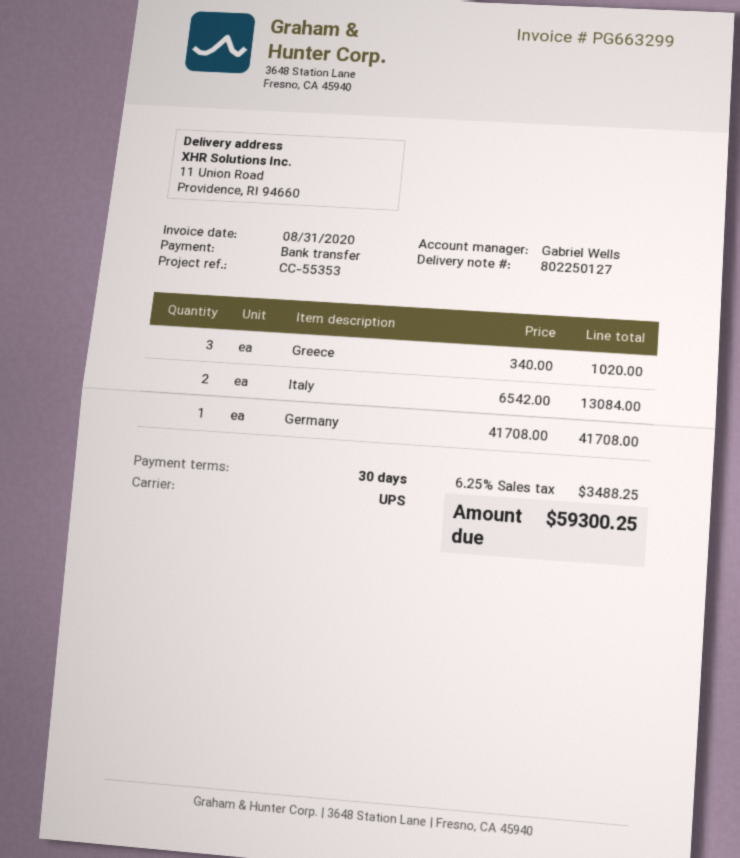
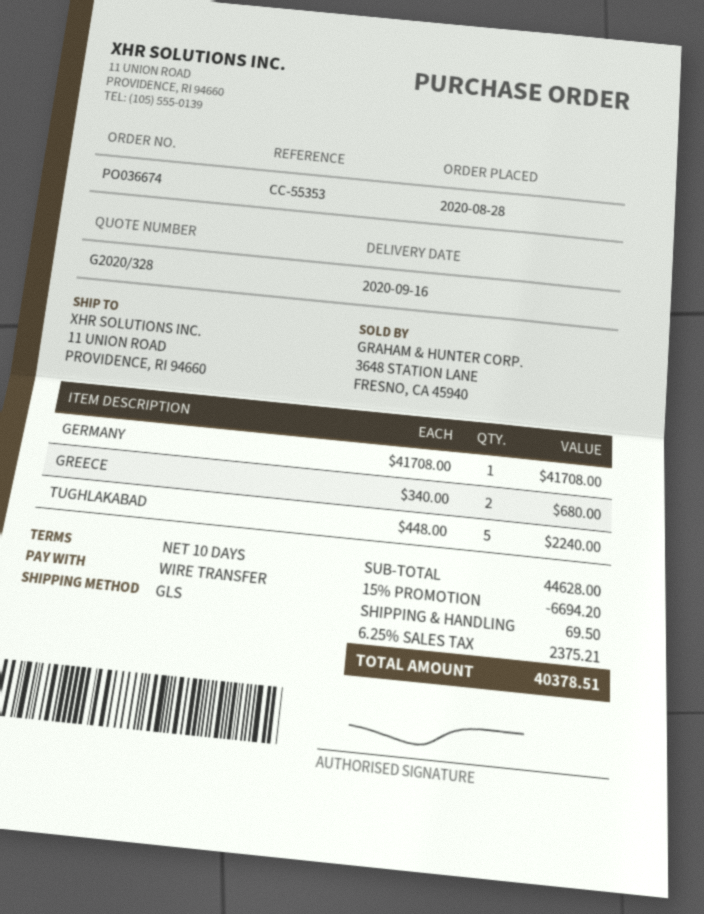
payment terms: 30 days -> 10 days
shipping method: UPS -> GLS
Greece: 3 x 340.00 = 1020.00 -> 2 x 340.00 = 680.00
Italy: 2 x 6542.00 = 13084.00 -> none
TUGHLAKABAD: none -> 5 x 448.00 = 2240.00
discount: none -> 15% = 6694.20
shipping: none -> 69.50
tax: 6.25% = 3488.25 -> 6.25% = 2375.21
total: 59300.25 -> 40378.51

